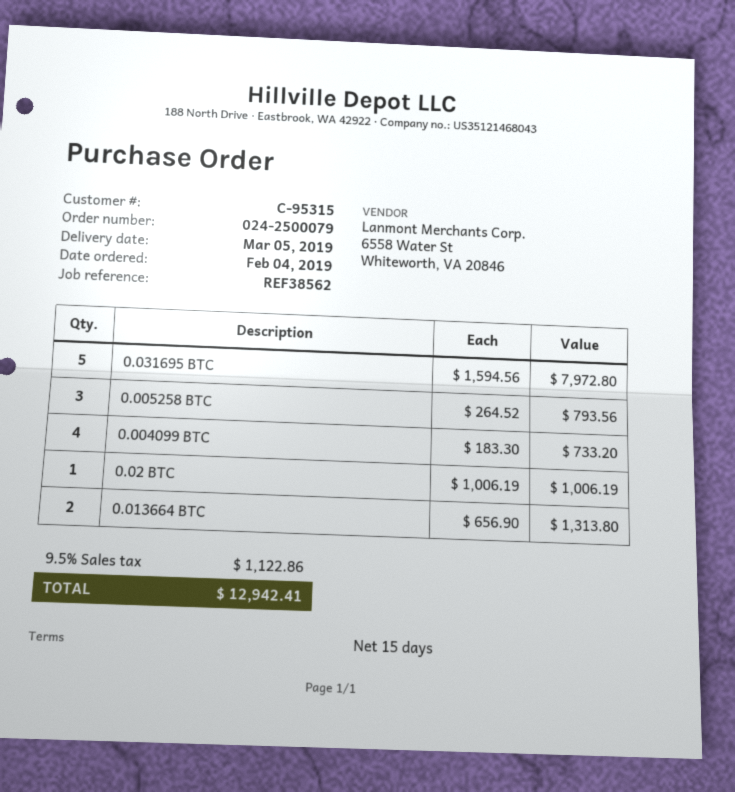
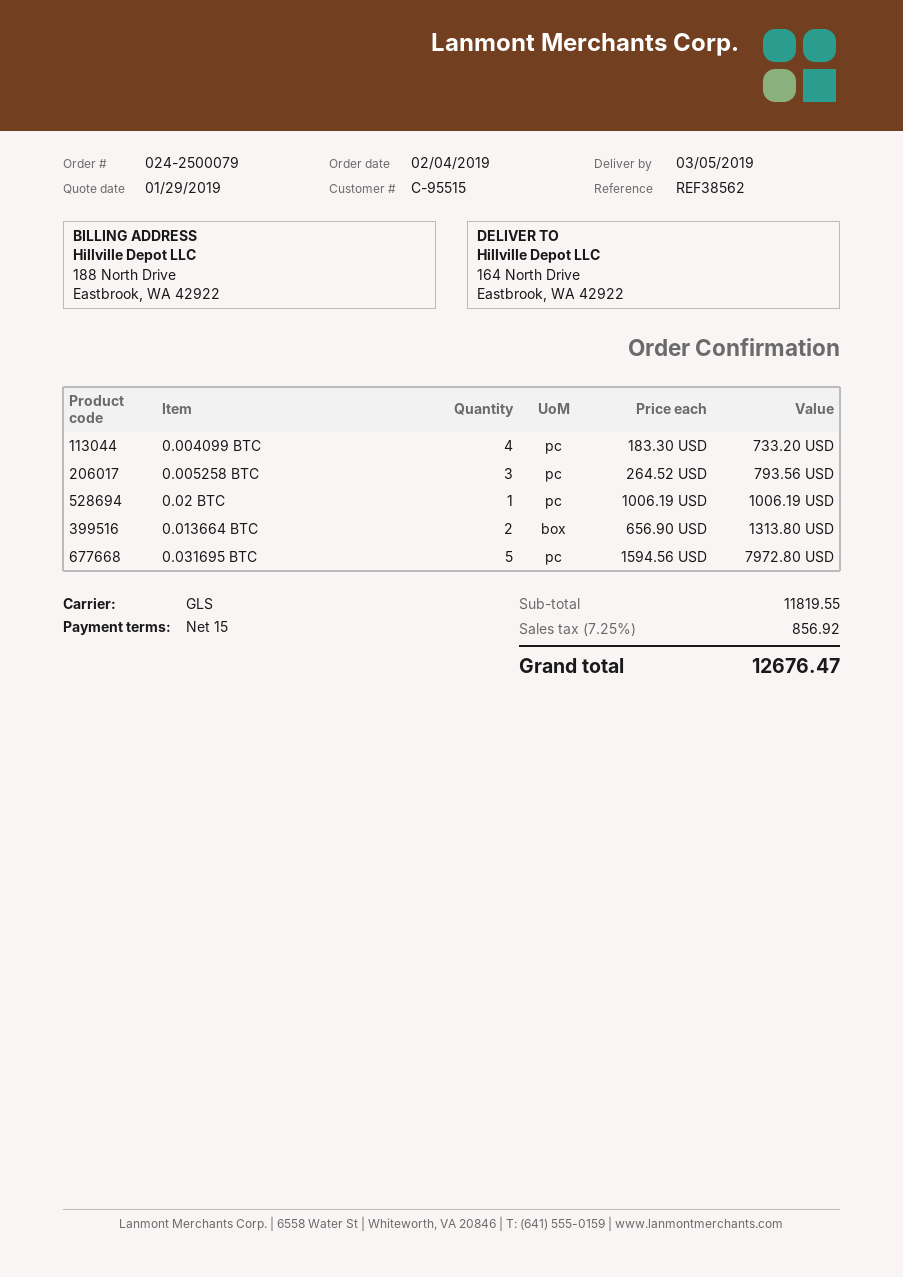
customer number: C-95315 -> C-95515
tax: 9.5% = 1122.86 -> 7.25% = 856.92
total: 12942.41 -> 12676.47

